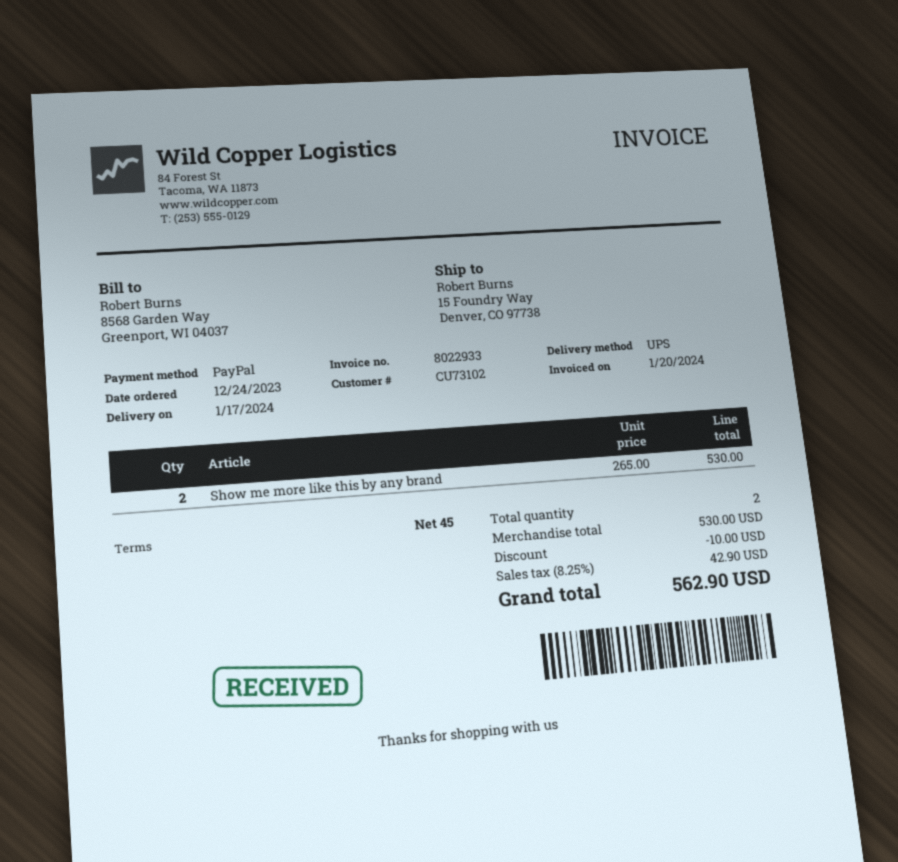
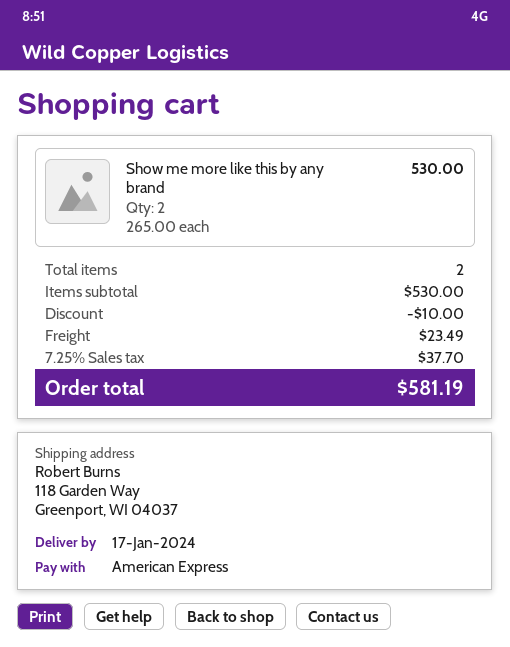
payment method: PayPal -> American Express
ship to: 15 Foundry Way, Denver, CO 97738 -> 118 Garden Way, Greenport, WI 04037
shipping: none -> 23.49
tax: 8.25% = 42.90 -> 7.25% = 37.70
total: 562.90 -> 581.19

